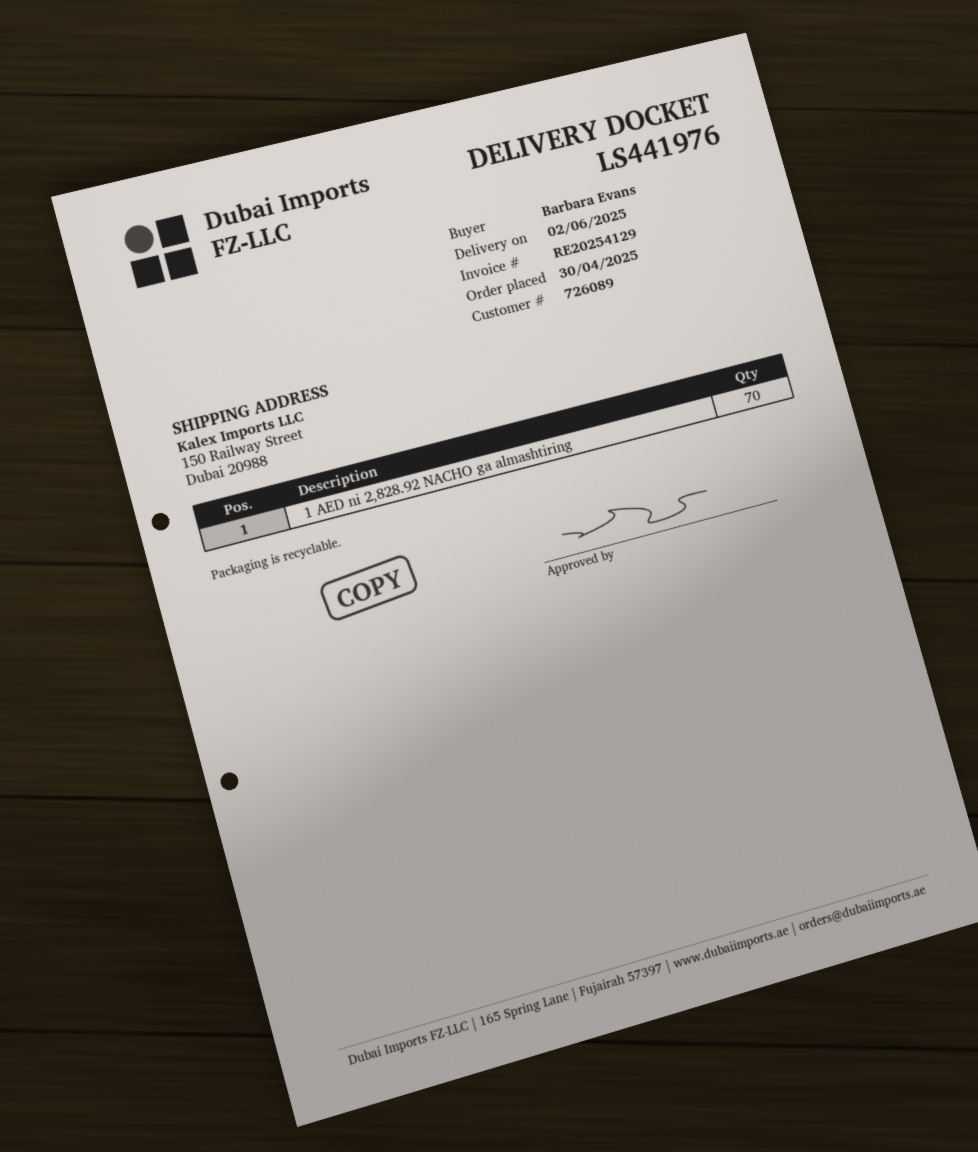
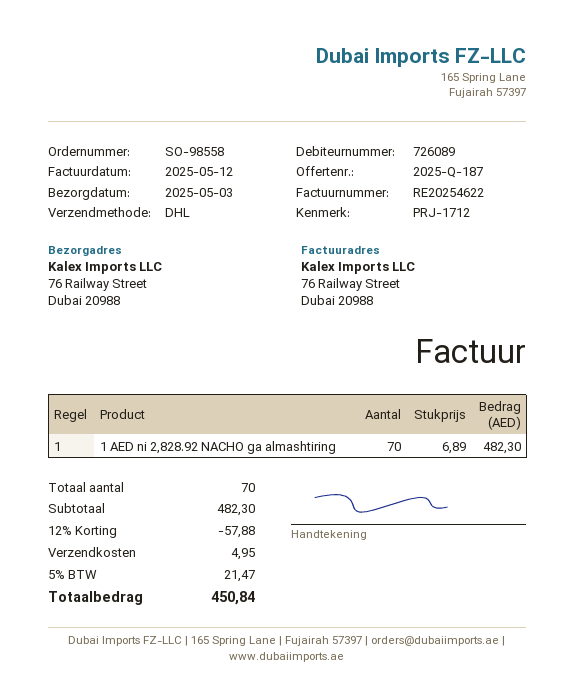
delivery date: 2025-06-02 -> 2025-05-03
invoice number: RE20254129 -> RE20254622
ship to: 150 Railway Street, Dubai 20988 -> 76 Railway Street, Dubai 20988

